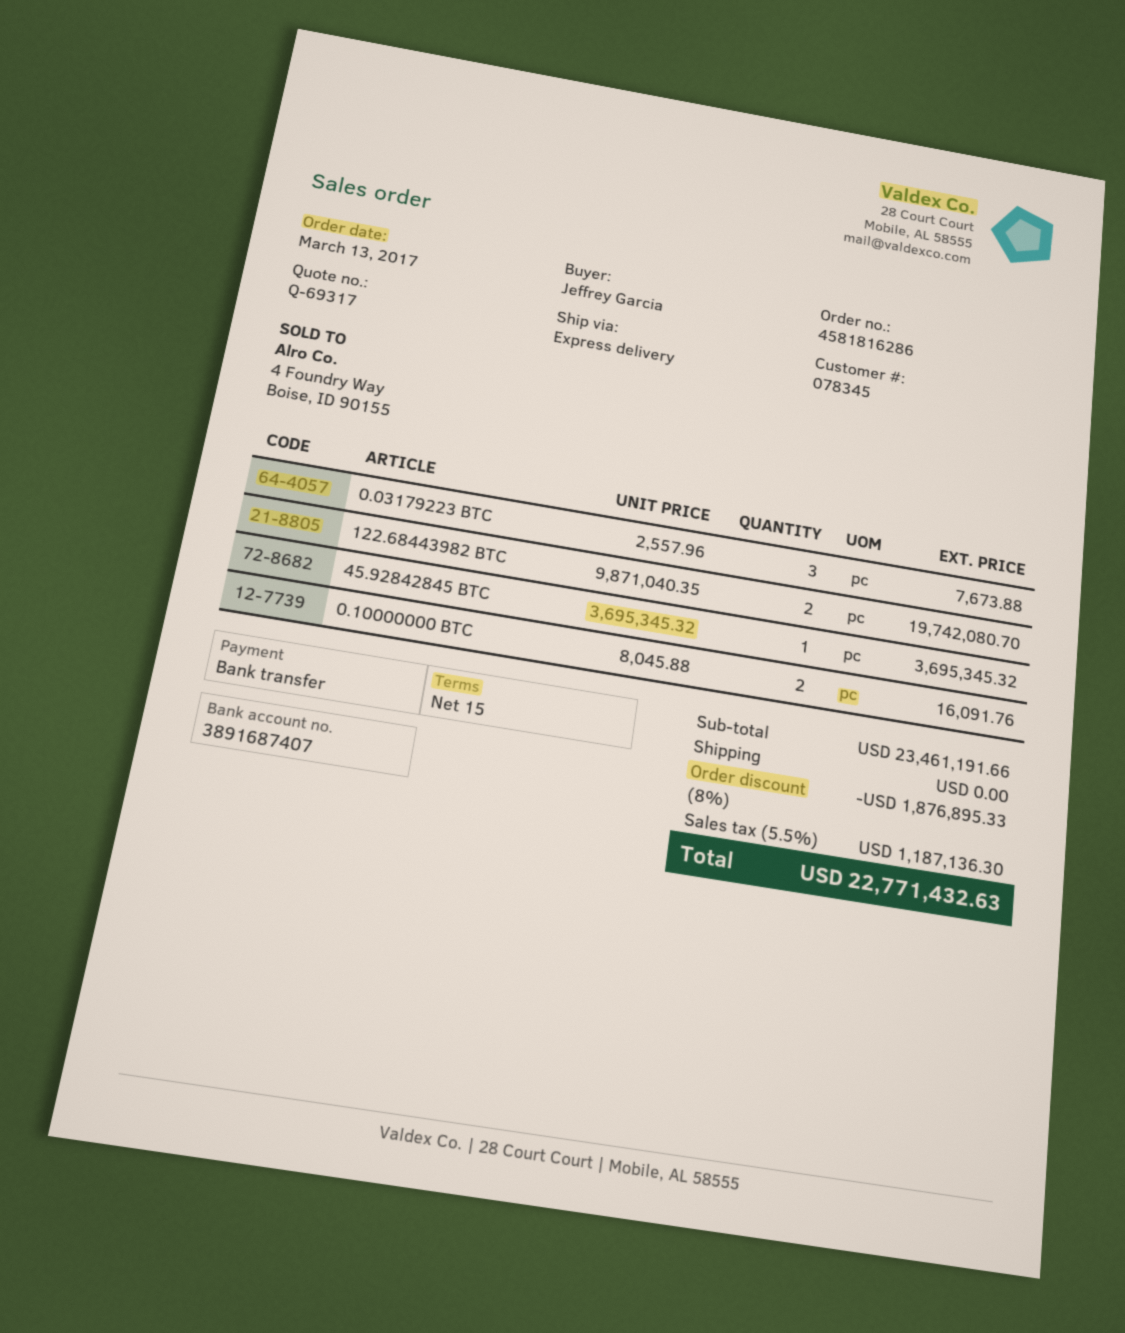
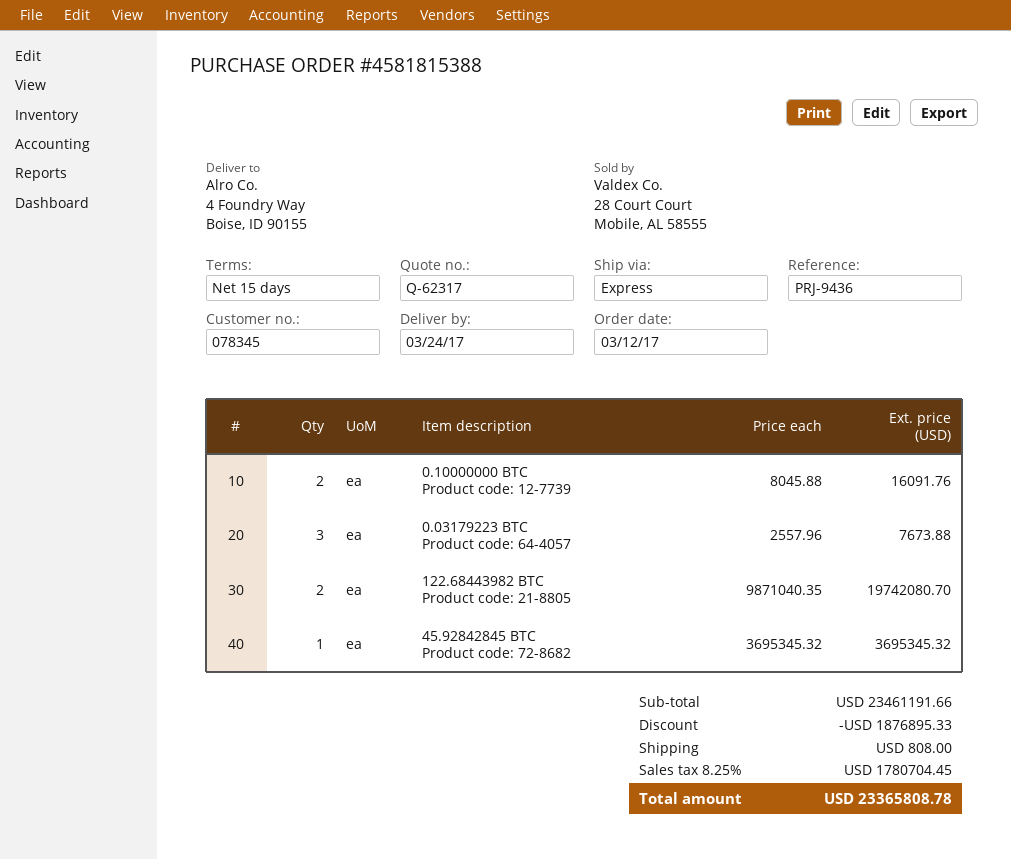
quote number: Q-69317 -> Q-62317
order number: 4581816286 -> 4581815388
order date: 2017-03-13 -> 2017-03-12
shipping: 0.00 -> 808.00
tax: 5.5% = 1187136.30 -> 8.25% = 1780704.45
total: 22771432.63 -> 23365808.78

